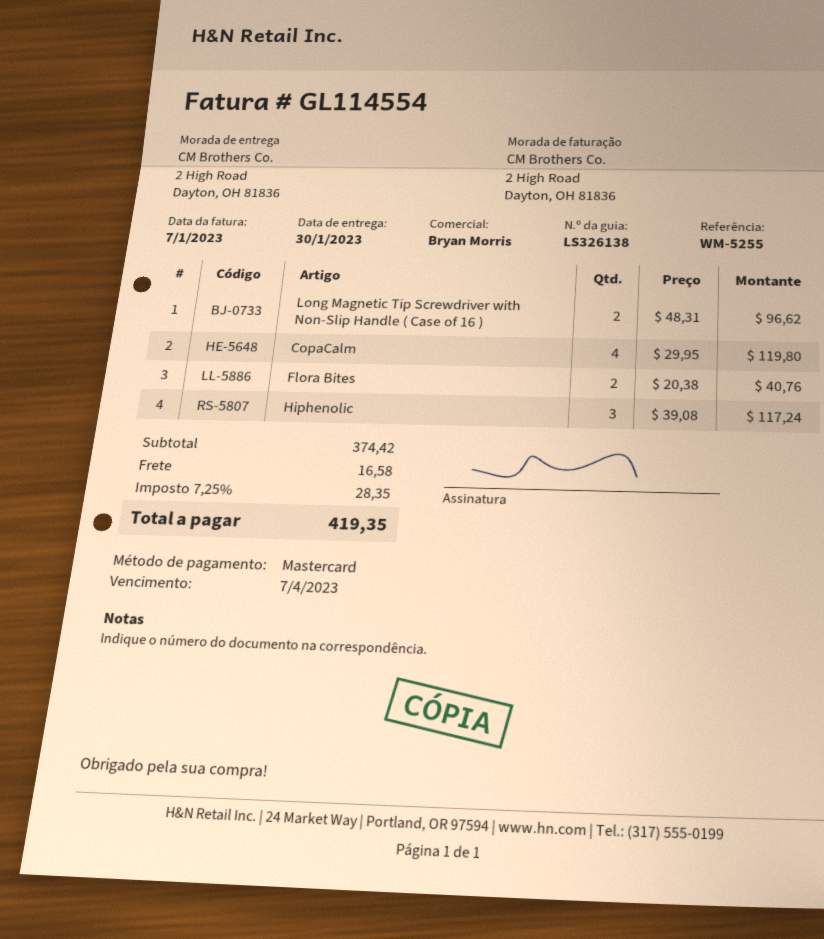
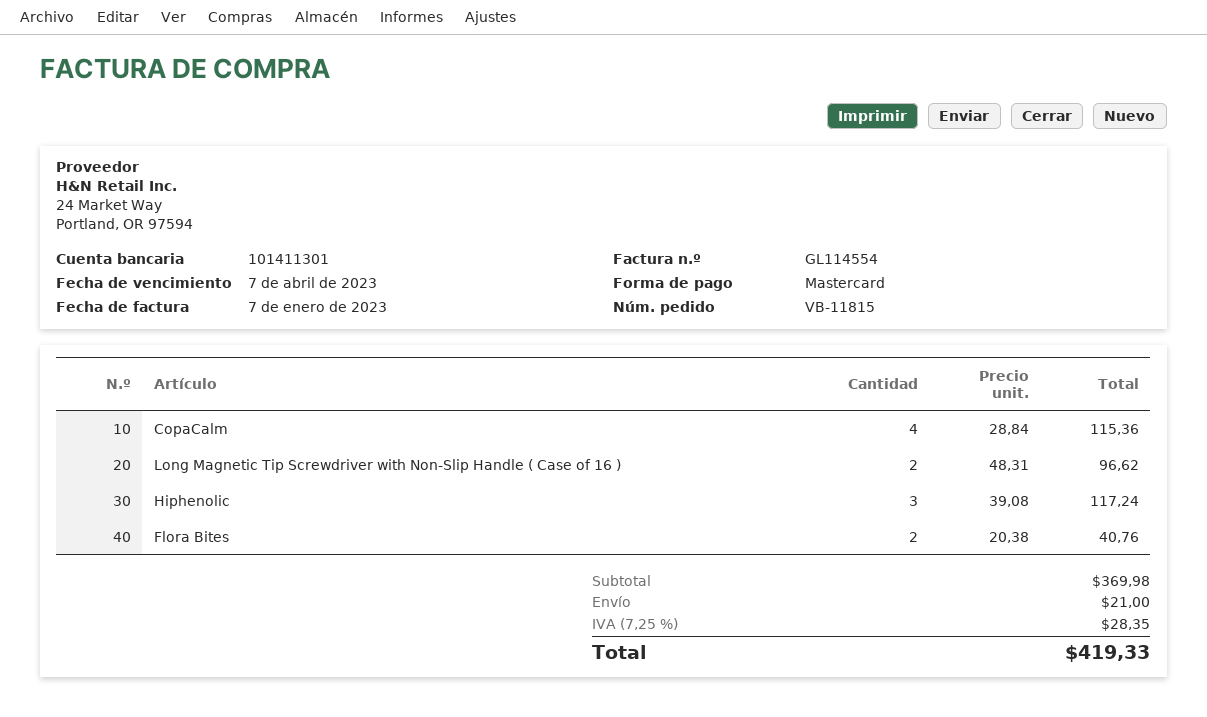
CopaCalm: 4 x 29.95 = 119.80 -> 4 x 28.84 = 115.36
subtotal: 374.42 -> 369.98
shipping: 16.58 -> 21.00
total: 419.35 -> 419.33

